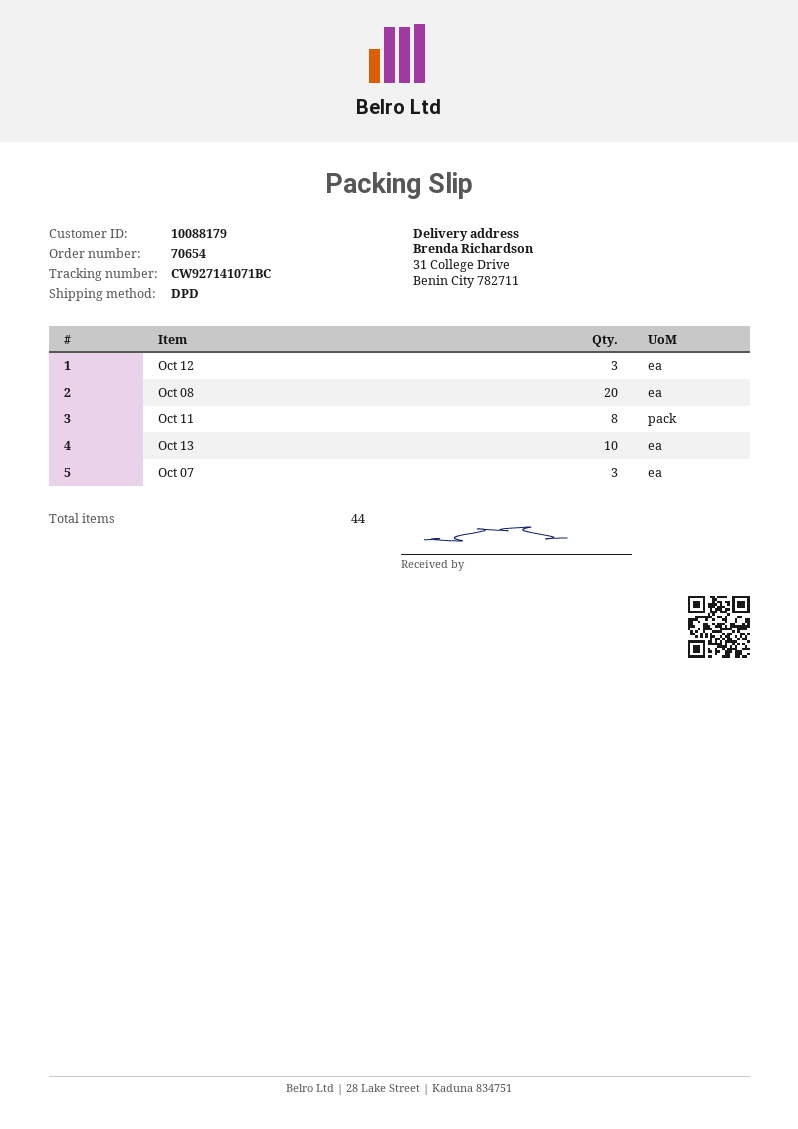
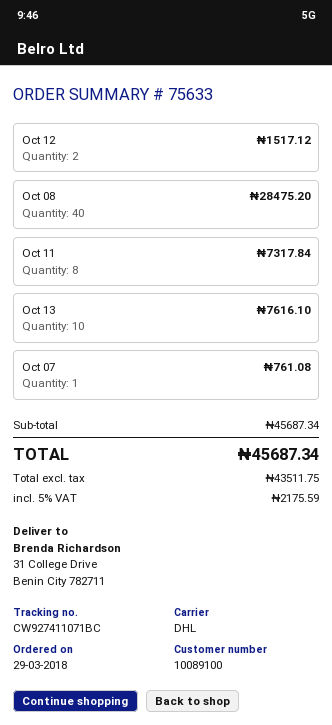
order number: 70654 -> 75633
customer number: 10088179 -> 10089100
shipping method: DPD -> DHL
tracking number: CW927141071BC -> CW927411071BC
Oct 12: 3 -> 2
Oct 08: 20 -> 40
Oct 07: 3 -> 1

